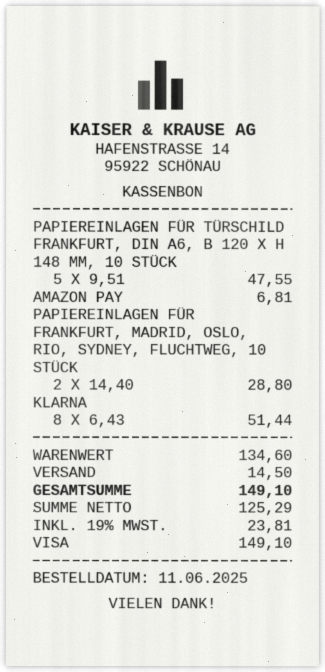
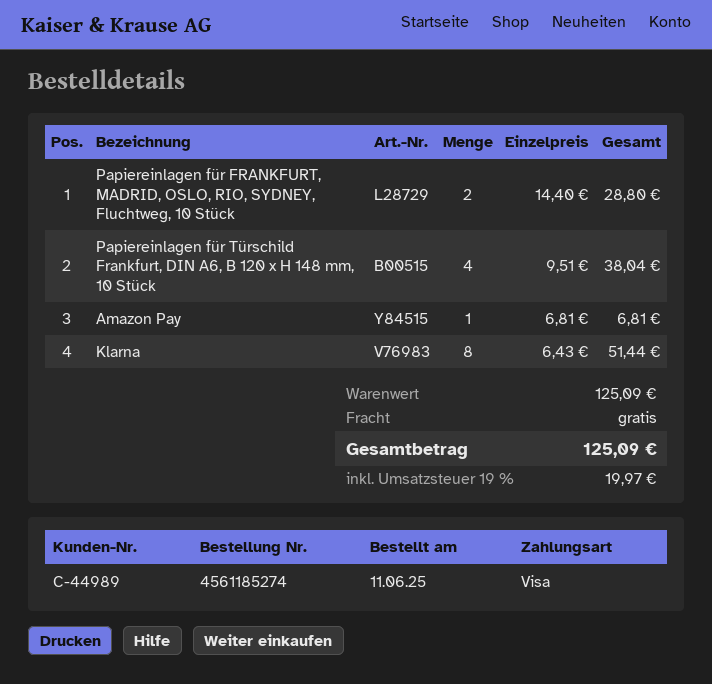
PAPIEREINLAGEN FÜR TÜRSCHILD FRANKFURT, DIN A6, B 120 X H 148 MM, 10 STÜCK: 5 x 9.51 = 47.55 -> 4 x 9.51 = 38.04
subtotal: 134.60 -> 125.09
shipping: 14.50 -> 0.00
tax: 19% = 23.81 -> 19% = 19.97
total: 149.10 -> 125.09

